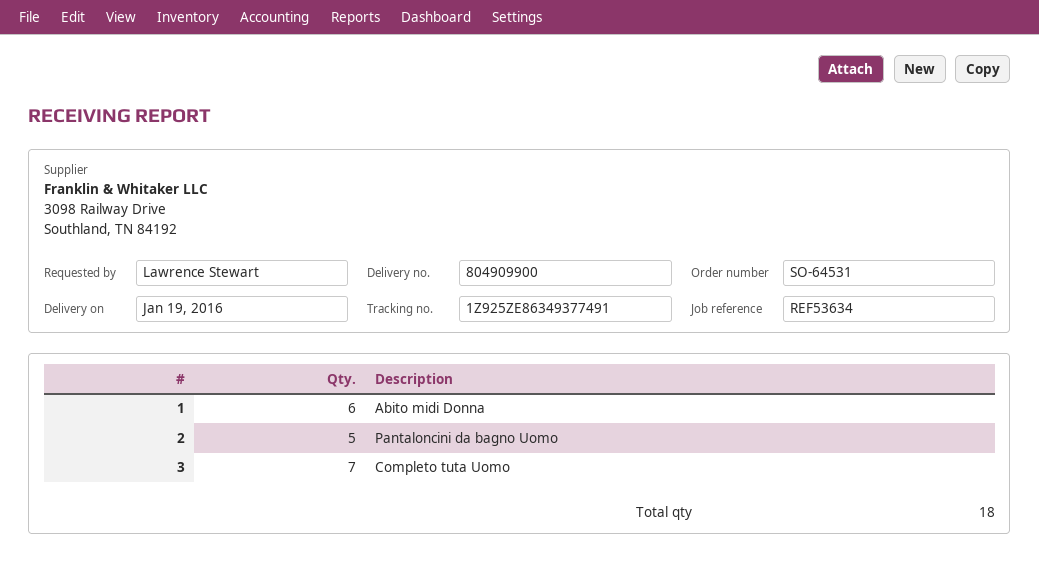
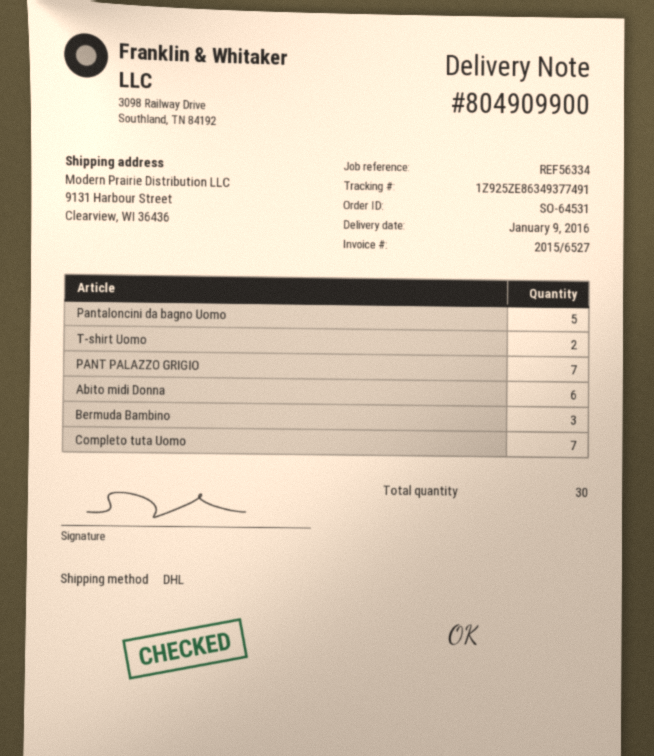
delivery date: 2016-01-19 -> 2016-01-09
reference: REF53634 -> REF56334
T-shirt Uomo: none -> 2
PANT PALAZZO GRIGIO: none -> 7
Bermuda Bambino: none -> 3
total quantity: 18 -> 30

